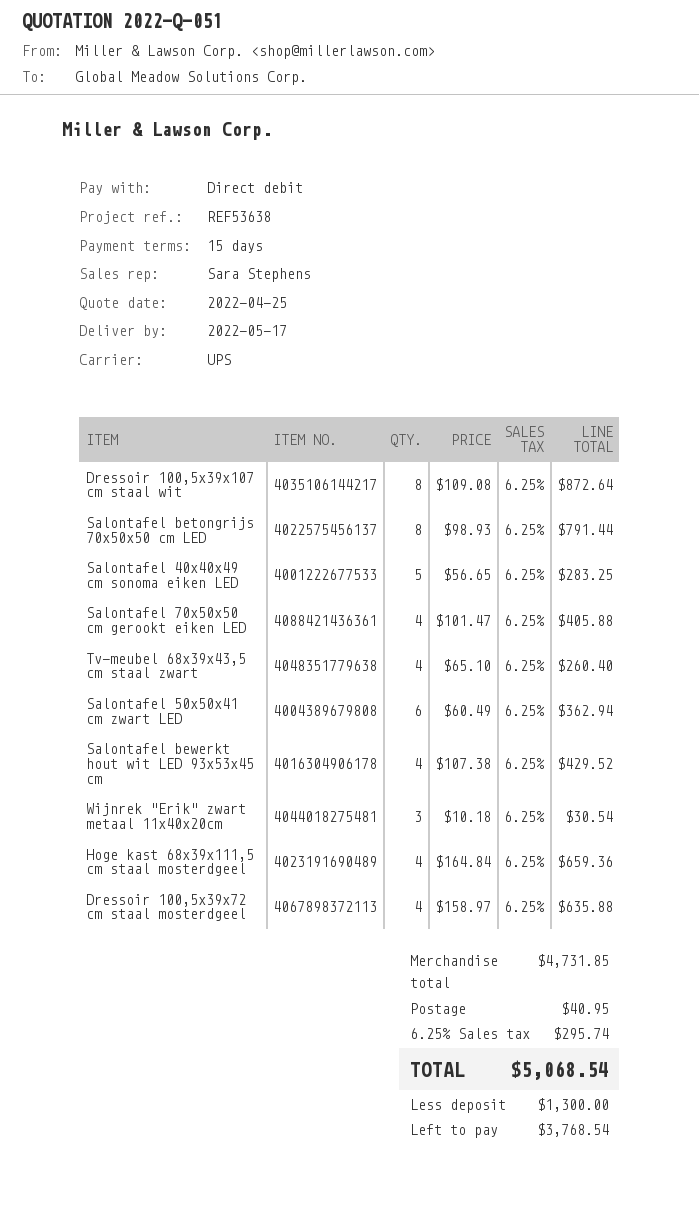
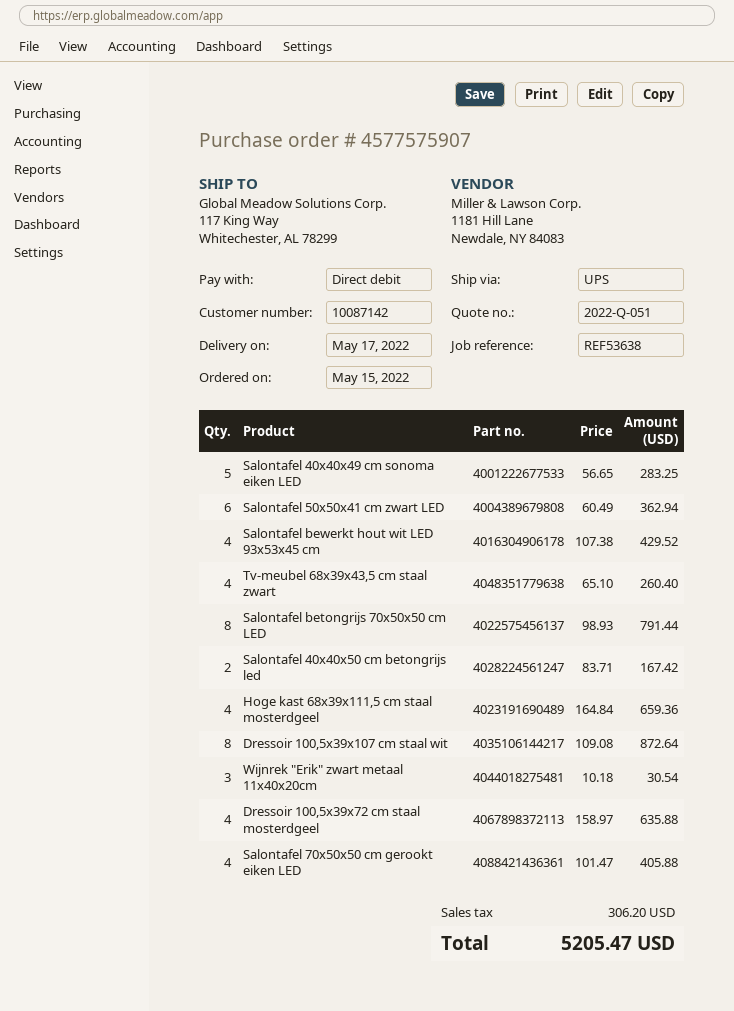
Salontafel 40x40x50 cm betongrijs led: none -> 2 x 83.71 = 167.42
shipping: 40.95 -> none
tax: 295.74 -> 306.20
total: 5068.54 -> 5205.47

